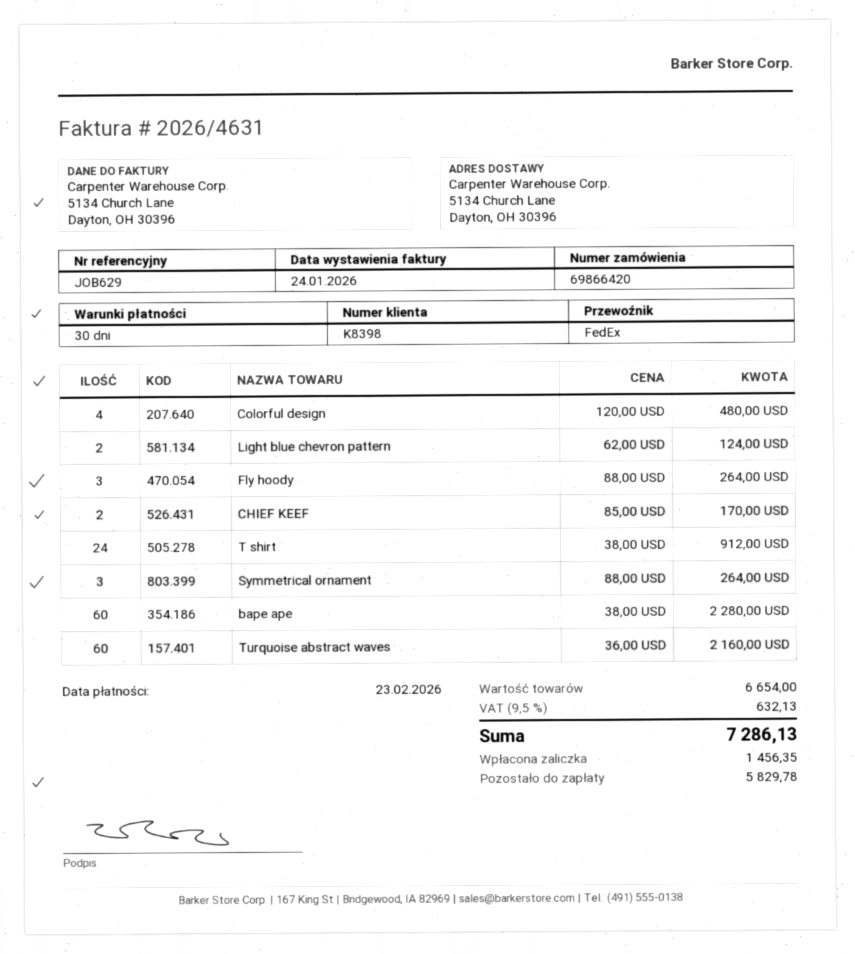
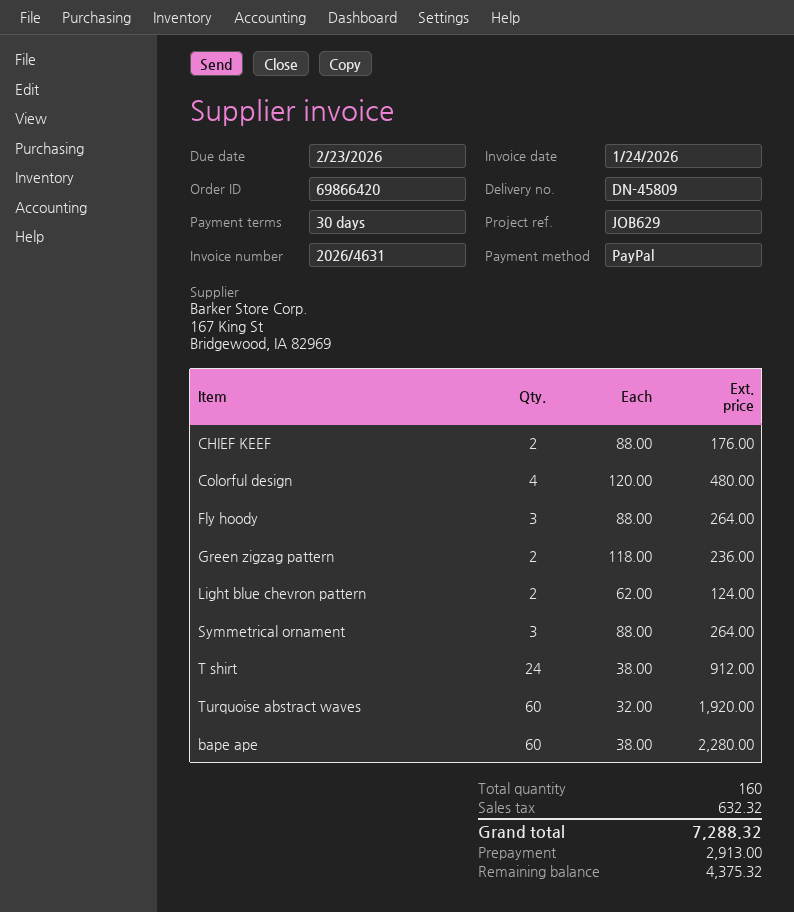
CHIEF KEEF: 2 x 85.00 = 170.00 -> 2 x 88.00 = 176.00
Turquoise abstract waves: 60 x 36.00 = 2160.00 -> 60 x 32.00 = 1920.00
Green zigzag pattern: none -> 2 x 118.00 = 236.00
tax: 632.13 -> 632.32
total: 7286.13 -> 7288.32
deposit: 1456.35 -> 2913.00
balance: 5829.78 -> 4375.32

